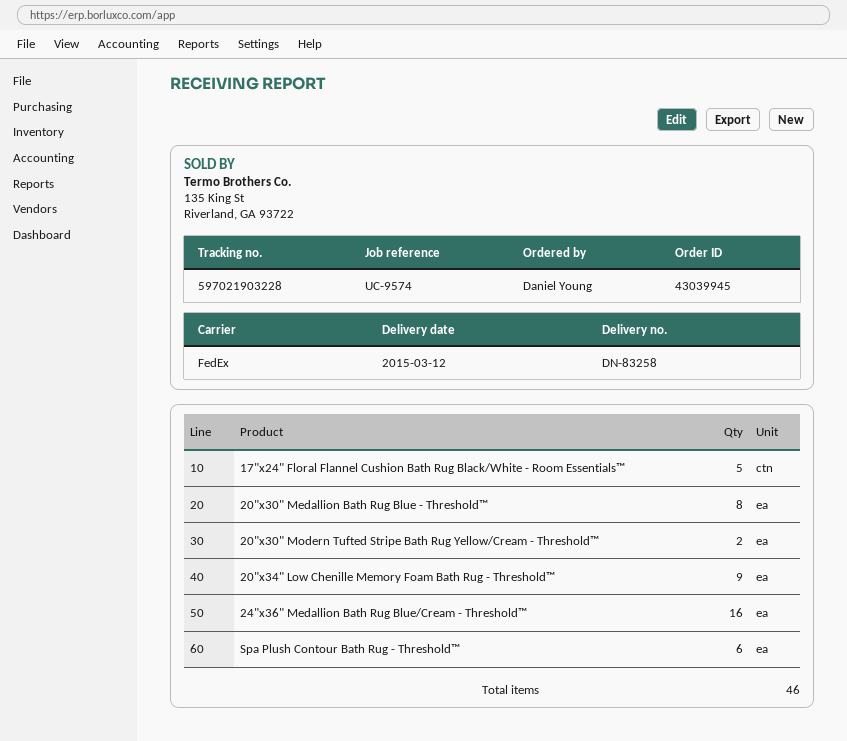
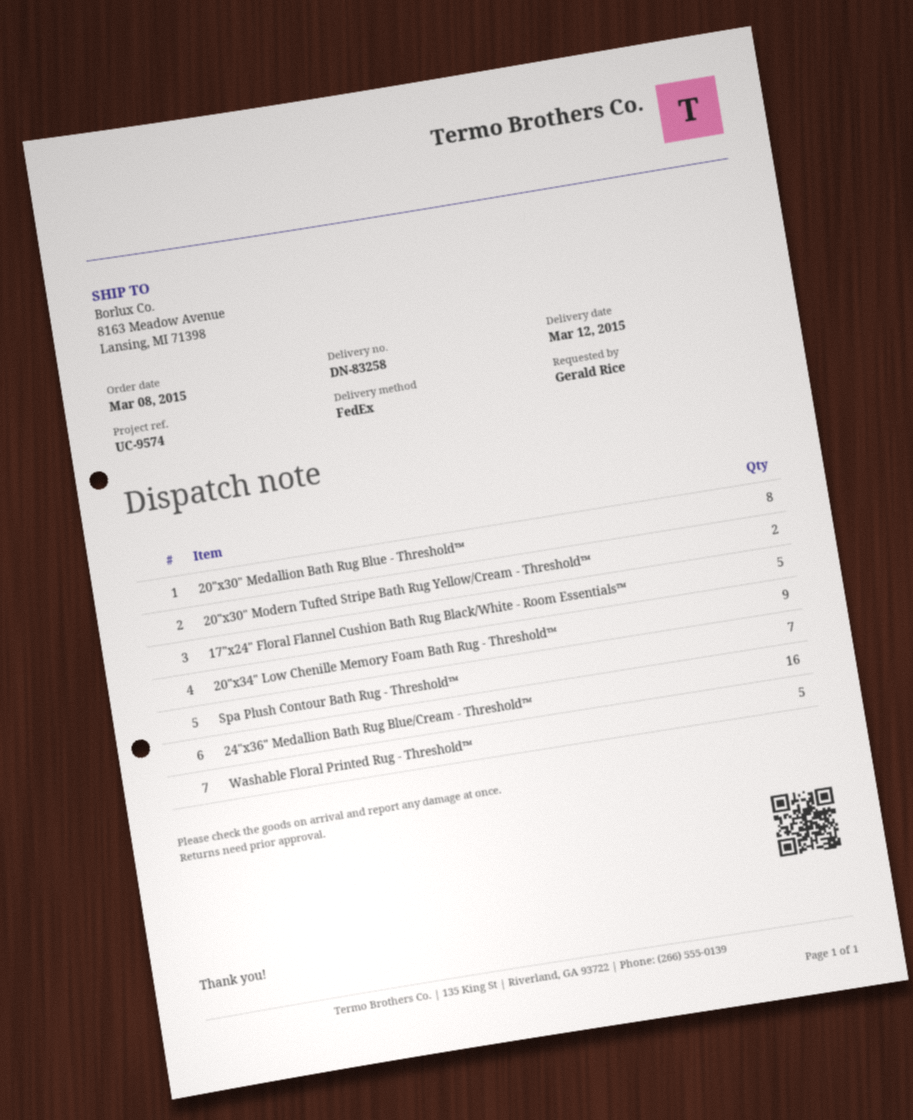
ordered by: Daniel Young -> Gerald Rice
Spa Plush Contour Bath Rug - Threshold™: 6 -> 7
Washable Floral Printed Rug - Threshold™: none -> 5

